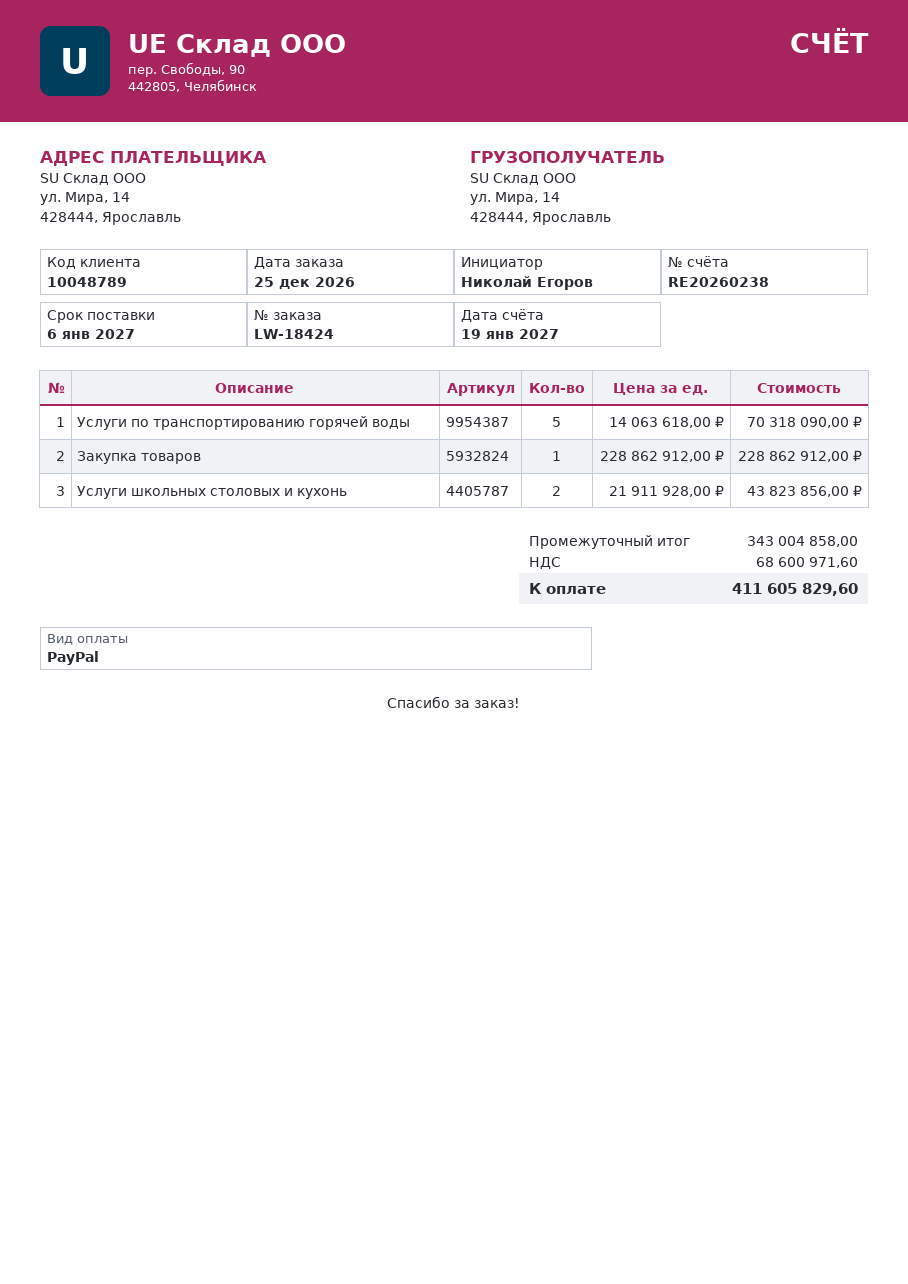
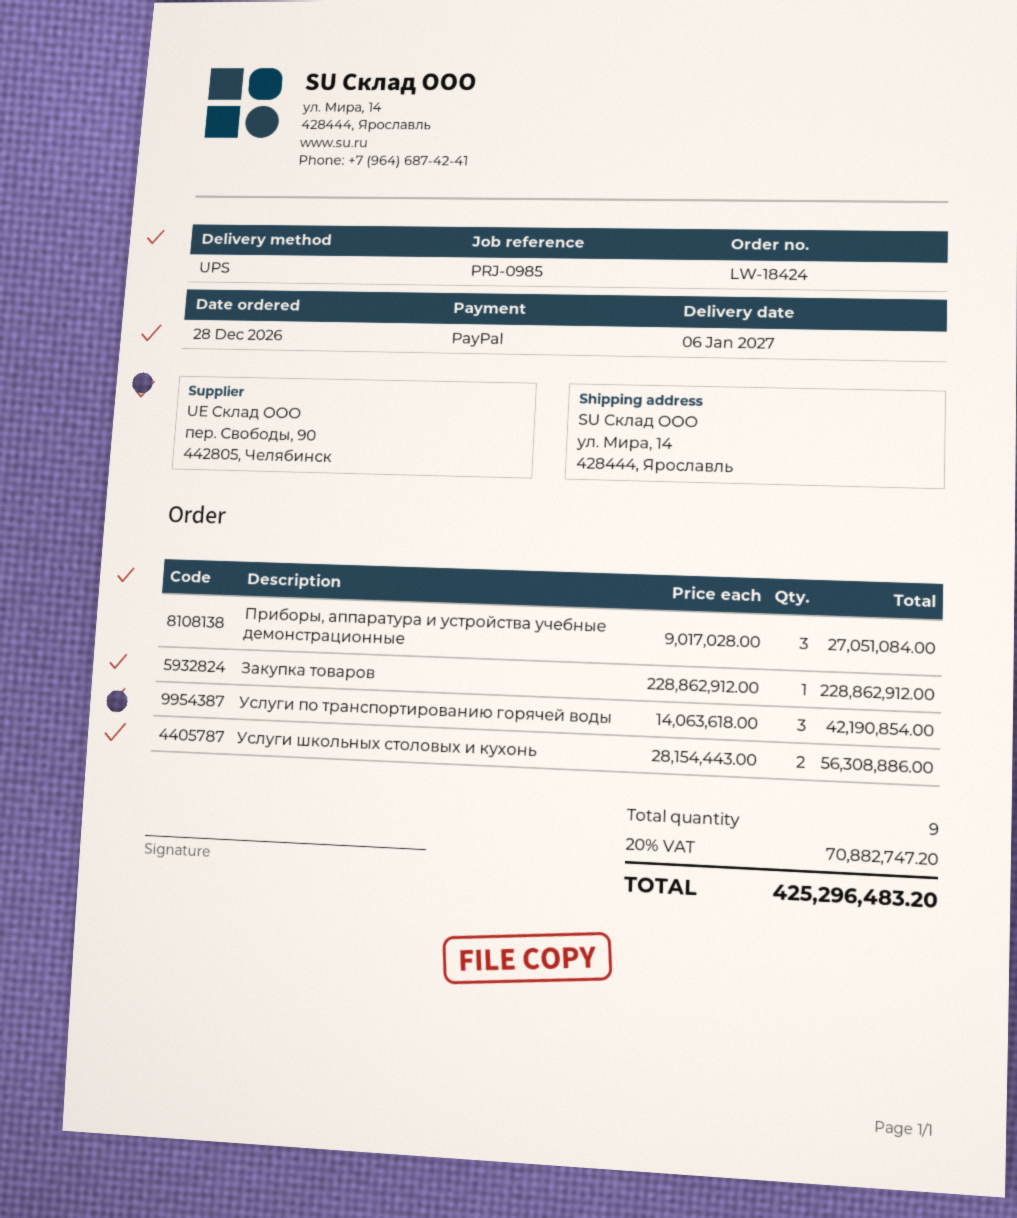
order date: 2026-12-25 -> 2026-12-28
Услуги по транспортированию горячей воды: 5 x 14063618.00 = 70318090.00 -> 3 x 14063618.00 = 42190854.00
Услуги школьных столовых и кухонь: 2 x 21911928.00 = 43823856.00 -> 2 x 28154443.00 = 56308886.00
Приборы, аппаратура и устройства учебные демонстрационные: none -> 3 x 9017028.00 = 27051084.00
tax: 68600971.60 -> 70882747.20
total: 411605829.60 -> 425296483.20

